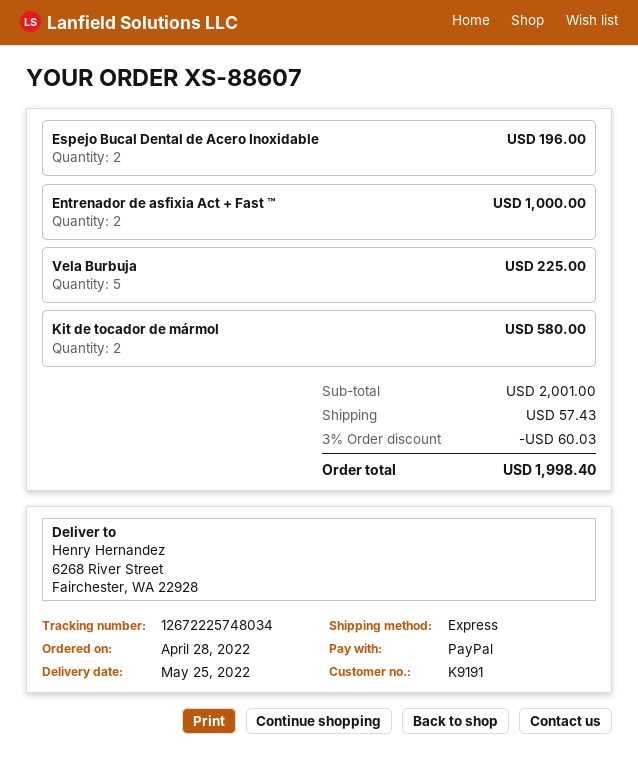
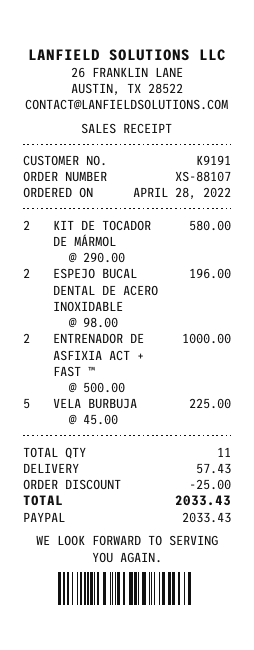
order number: XS-88607 -> XS-88107
discount: 60.03 -> 25.00
total: 1998.40 -> 2033.43

